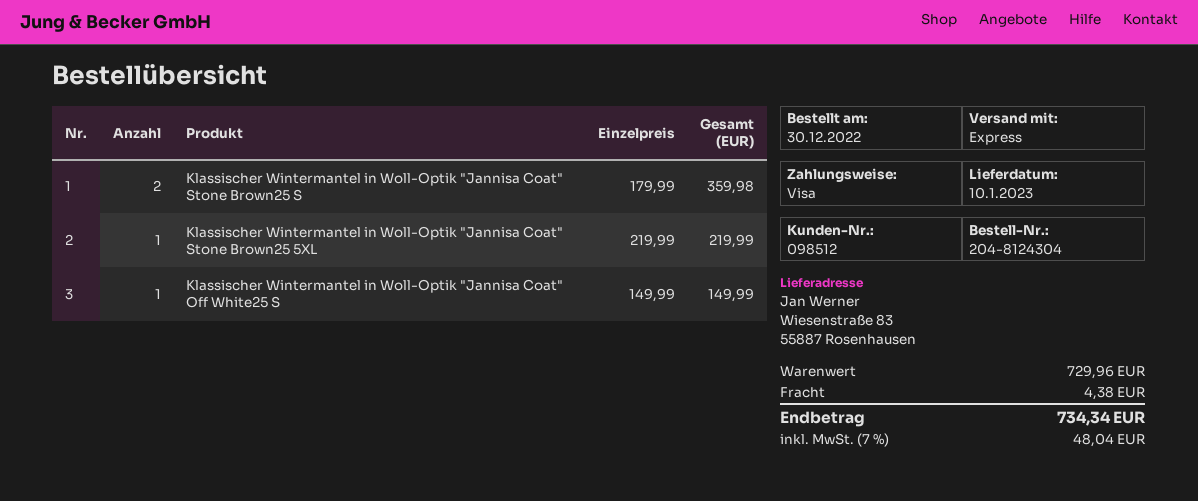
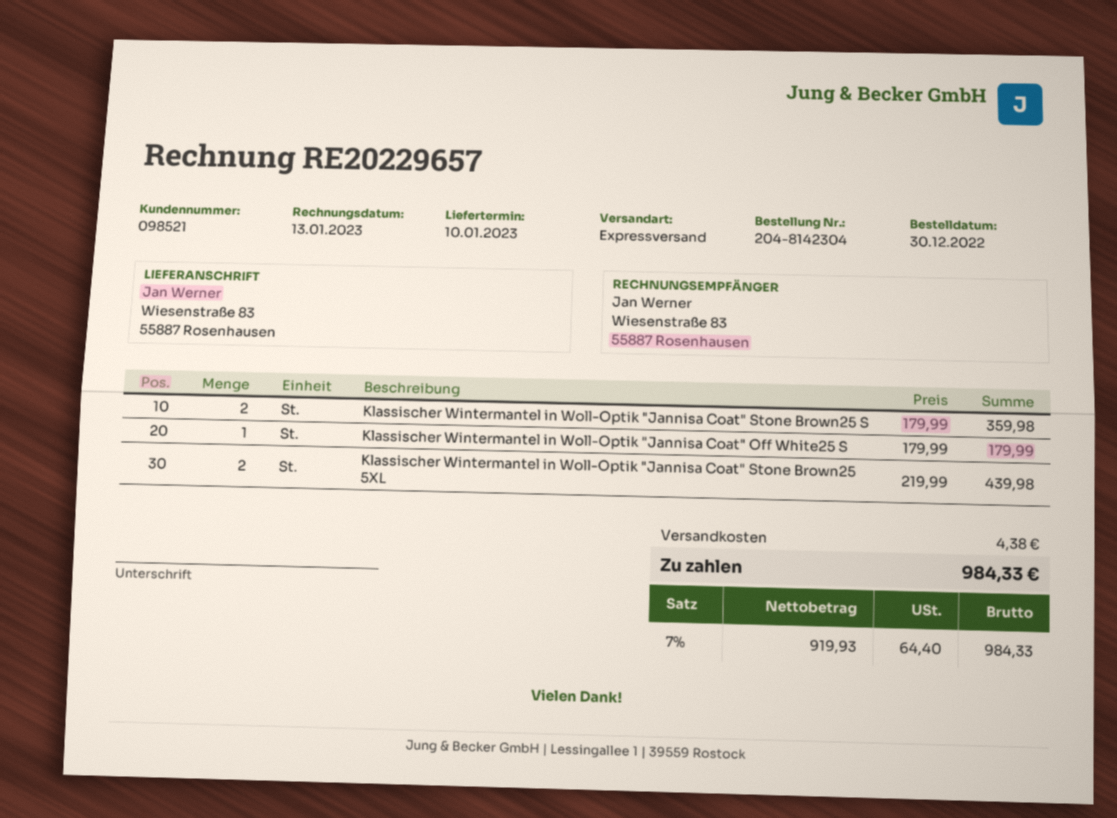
order number: 204-8124304 -> 204-8142304
customer number: 098512 -> 098521
Klassischer Wintermantel in Woll-Optik "Jannisa Coat" Stone Brown25 5XL: 1 x 219.99 = 219.99 -> 2 x 219.99 = 439.98
Klassischer Wintermantel in Woll-Optik "Jannisa Coat" Off White25 S: 1 x 149.99 = 149.99 -> 1 x 179.99 = 179.99
tax: 7% = 48.04 -> 7% = 64.40
total: 734.34 -> 984.33

